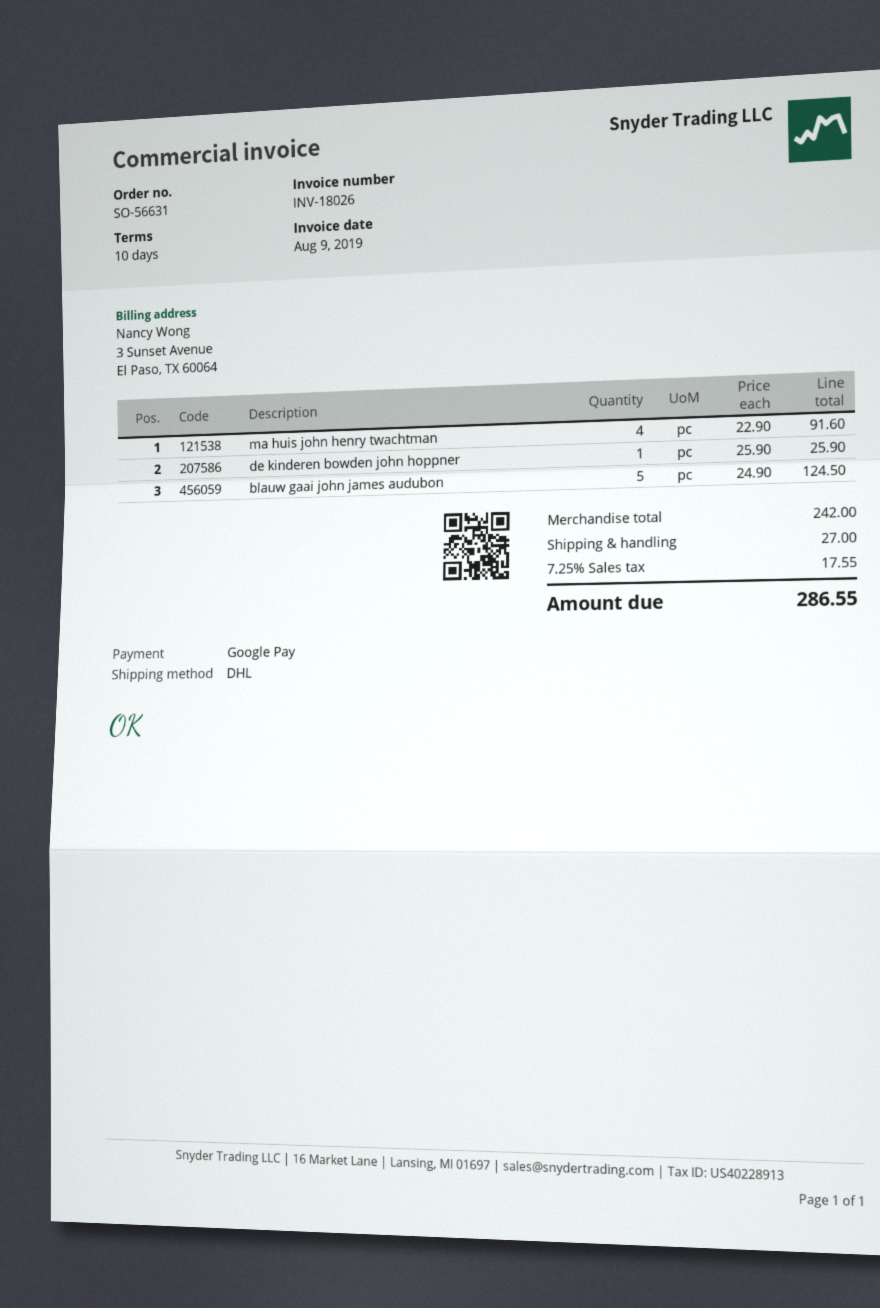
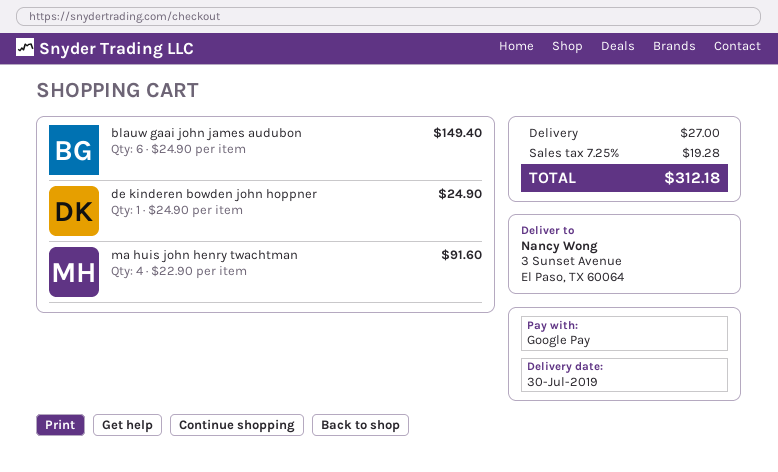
de kinderen bowden john hoppner: 1 x 25.90 = 25.90 -> 1 x 24.90 = 24.90
blauw gaai john james audubon: 5 x 24.90 = 124.50 -> 6 x 24.90 = 149.40
tax: 7.25% = 17.55 -> 7.25% = 19.28
total: 286.55 -> 312.18

